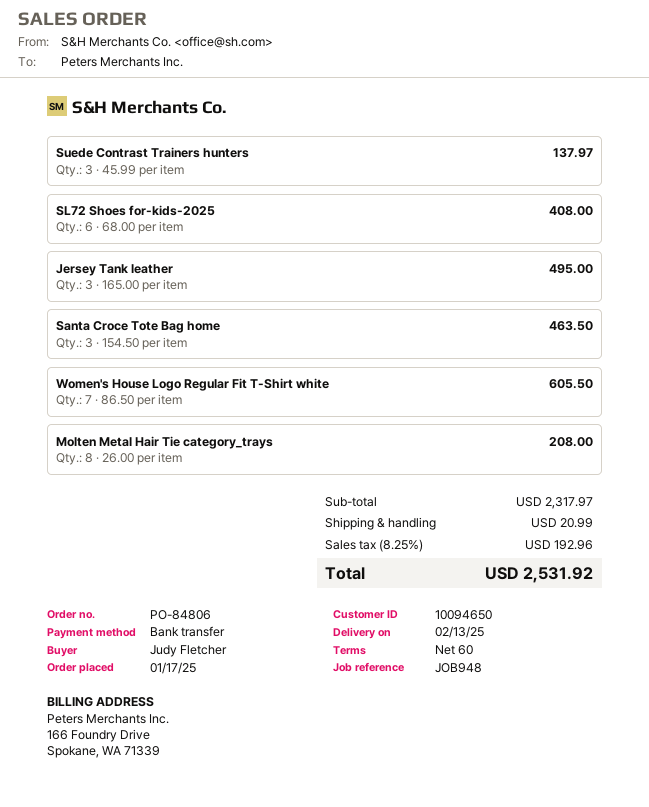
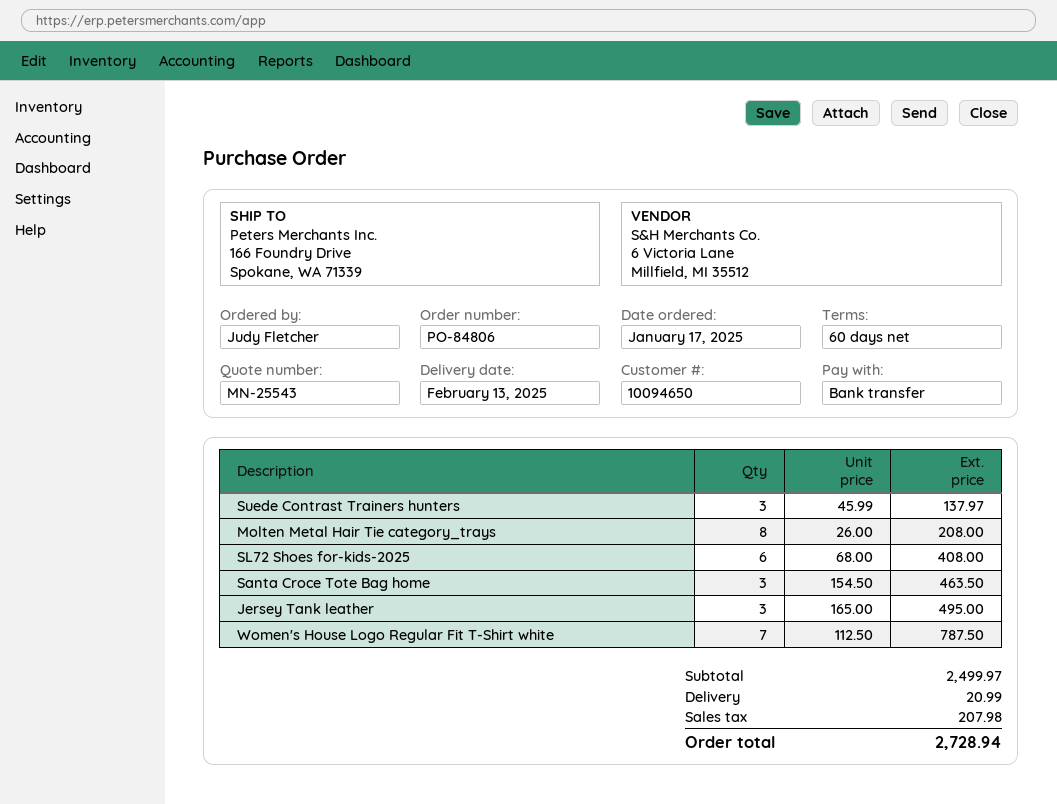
Women's House Logo Regular Fit T-Shirt white: 7 x 86.50 = 605.50 -> 7 x 112.50 = 787.50
subtotal: 2317.97 -> 2499.97
tax: 192.96 -> 207.98
total: 2531.92 -> 2728.94

